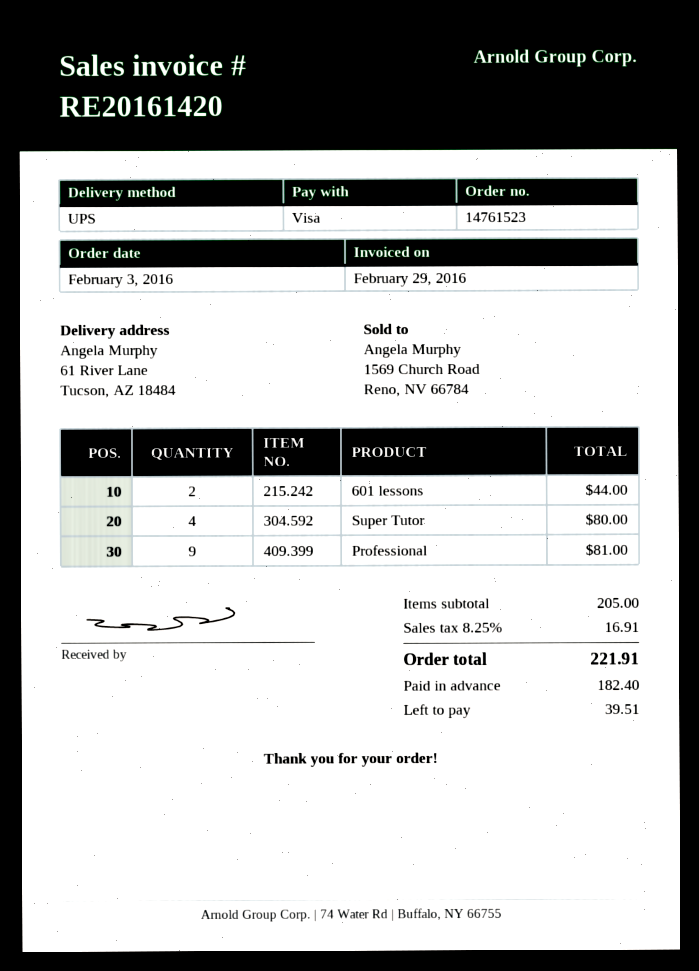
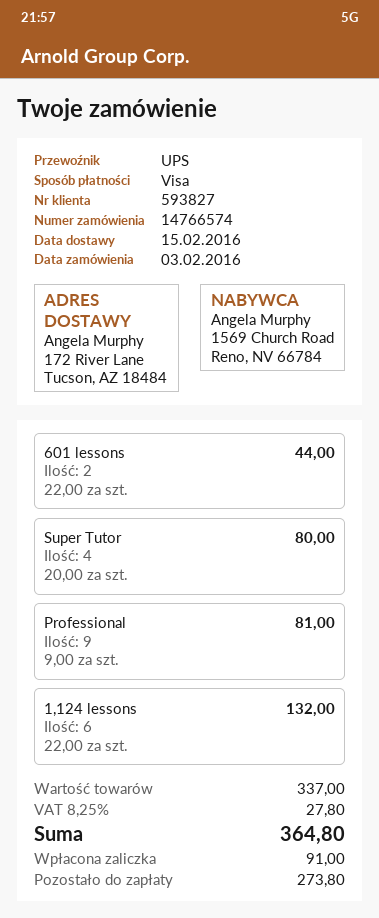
order number: 14761523 -> 14766574
ship to: 61 River Lane, Tucson, AZ 18484 -> 172 River Lane, Tucson, AZ 18484
1,124 lessons: none -> 6 for 132.00
subtotal: 205.00 -> 337.00
tax: 8.25% = 16.91 -> 8.25% = 27.80
total: 221.91 -> 364.80
deposit: 182.40 -> 91.00
balance: 39.51 -> 273.80

